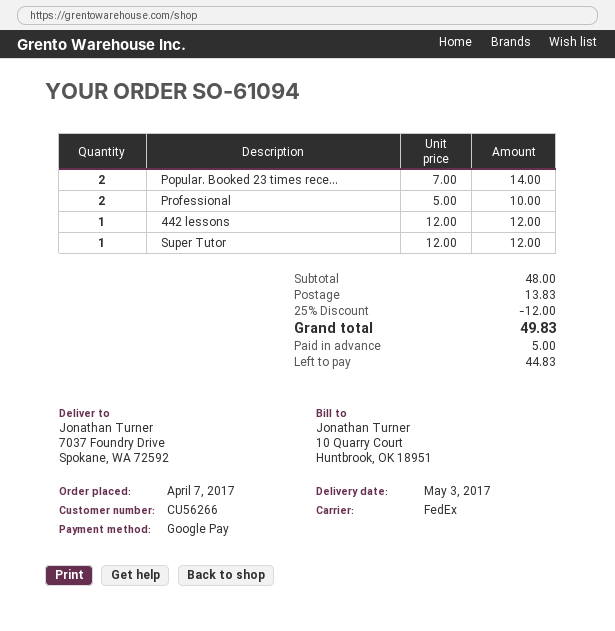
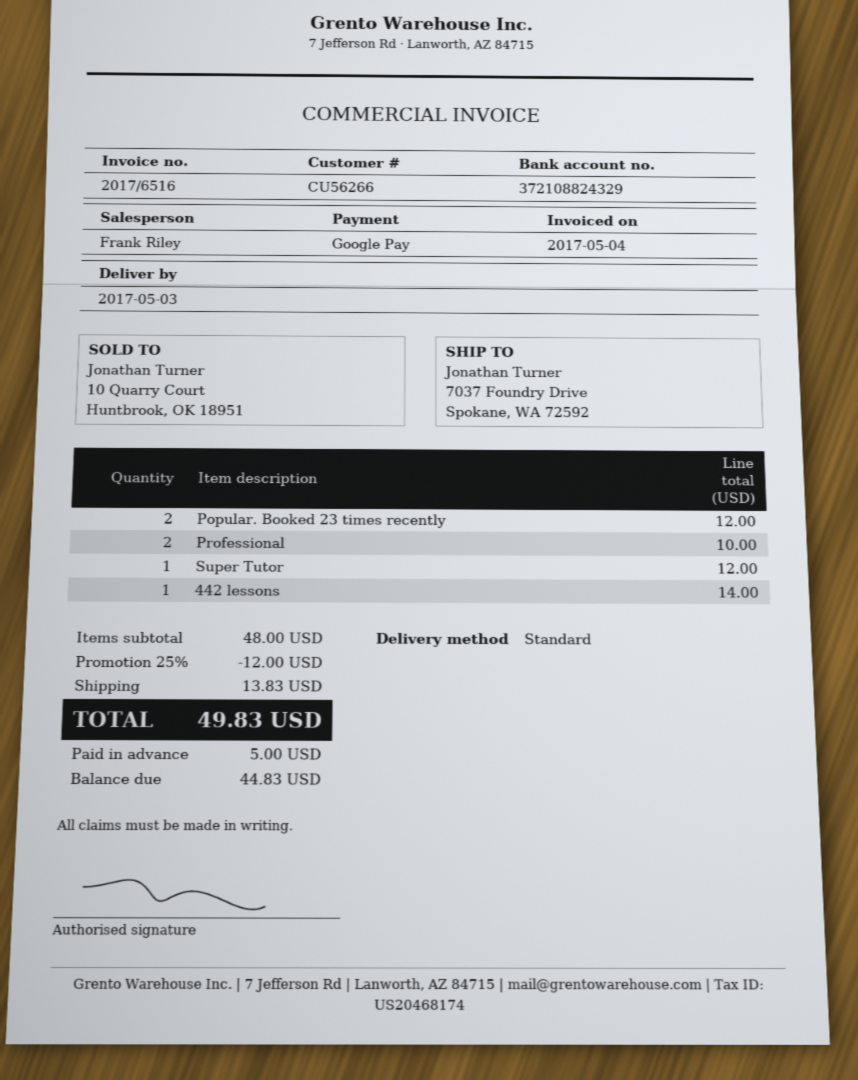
shipping method: FedEx -> standard
Popular. Booked 23 times rece...: 2 for 14.00 -> 2 for 12.00
442 lessons: 1 for 12.00 -> 1 for 14.00

